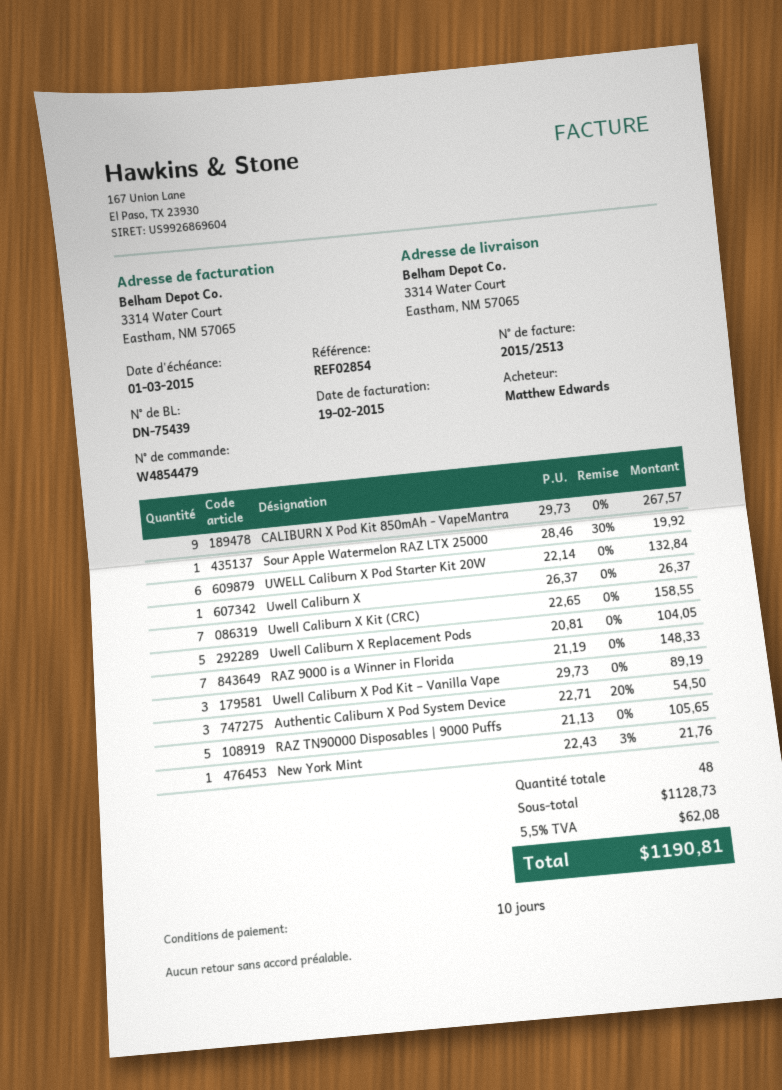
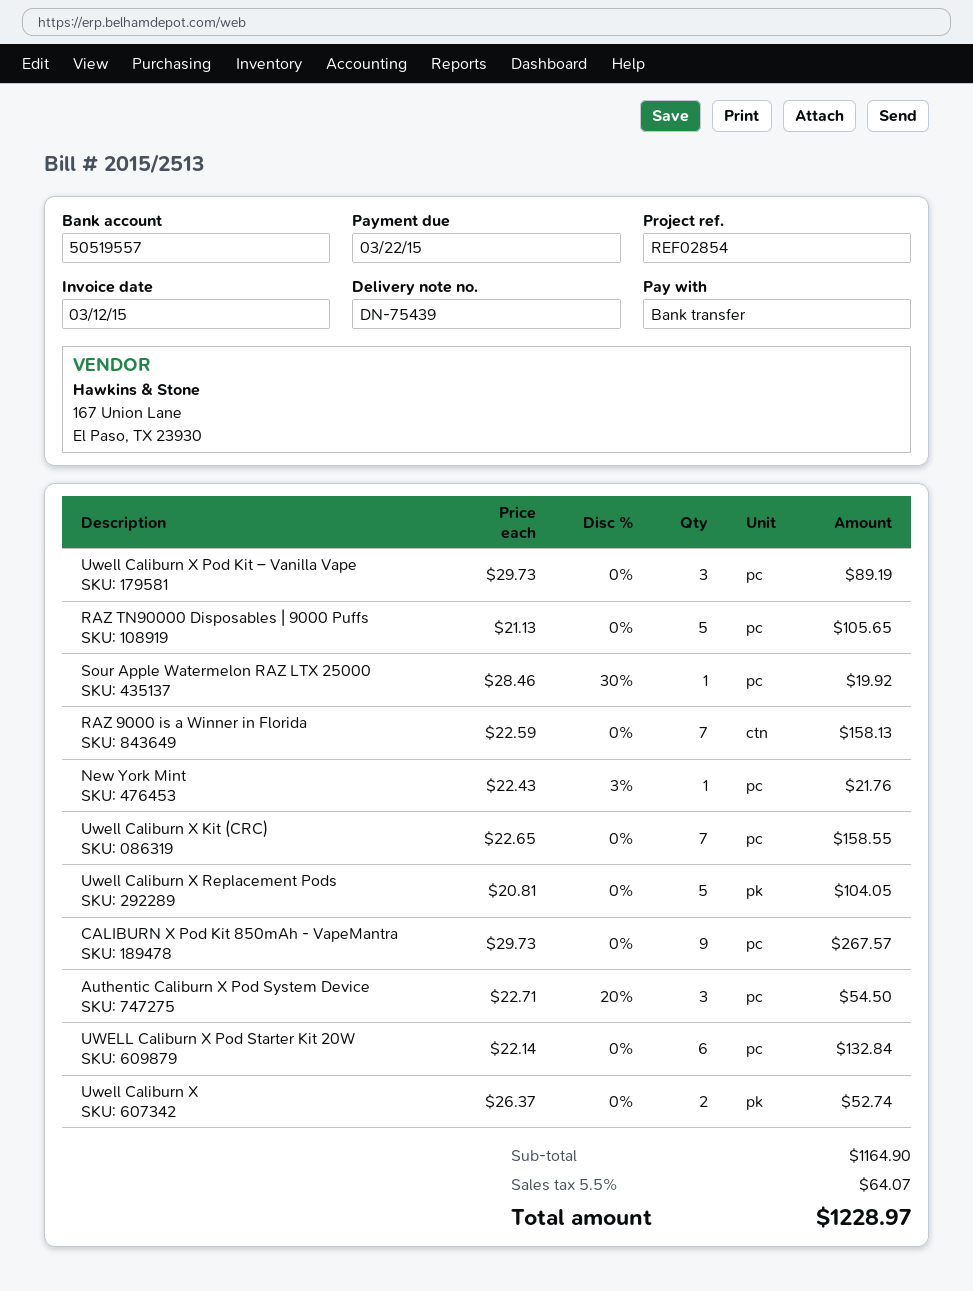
invoice date: 2015-02-19 -> 2015-03-12
due date: 2015-03-01 -> 2015-03-22
Uwell Caliburn X: 1 x 26.37 = 26.37 -> 2 x 26.37 = 52.74
RAZ 9000 is a Winner in Florida: 7 x 21.19 = 148.33 -> 7 x 22.59 = 158.13
subtotal: 1128.73 -> 1164.90
tax: 5.5% = 62.08 -> 5.5% = 64.07
total: 1190.81 -> 1228.97

